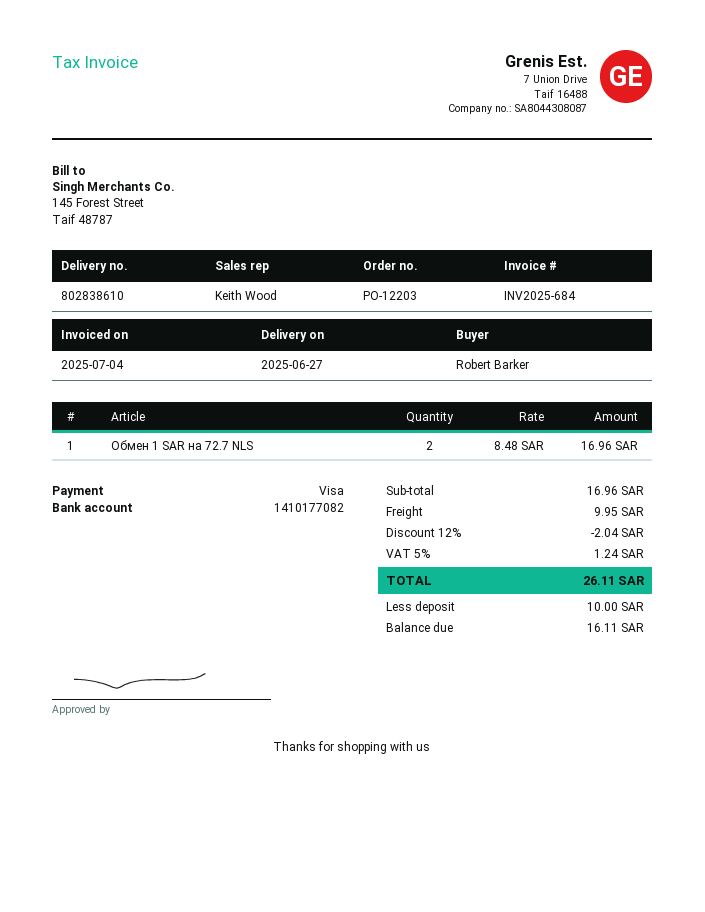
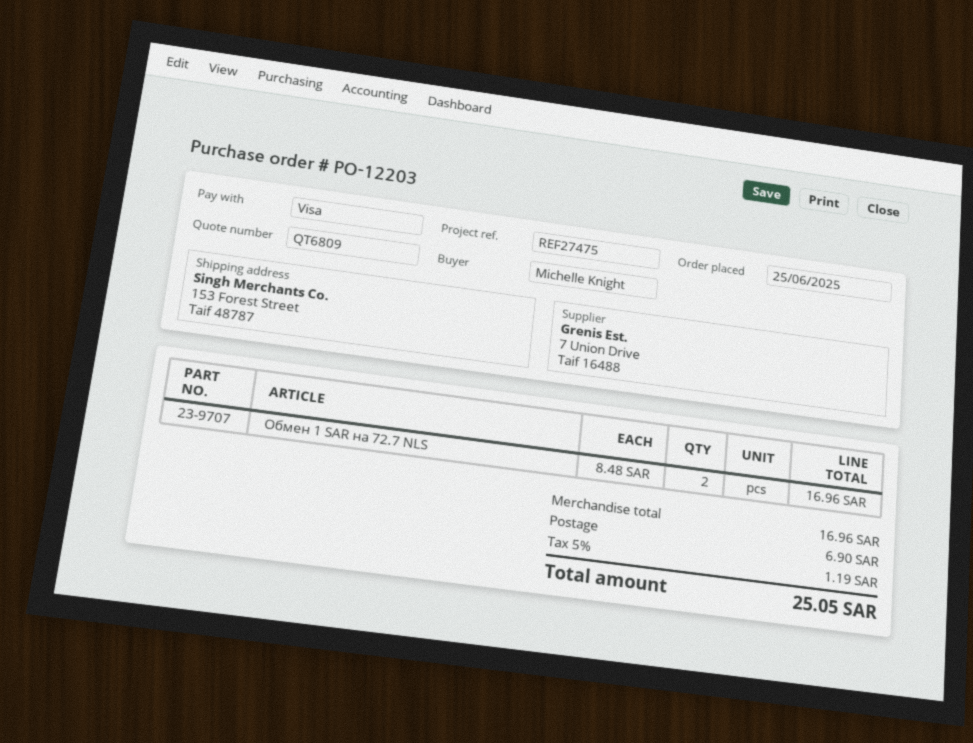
ordered by: Robert Barker -> Michelle Knight
discount: 12% = 2.04 -> none
shipping: 9.95 -> 6.90
tax: 5% = 1.24 -> 5% = 1.19
total: 26.11 -> 25.05

